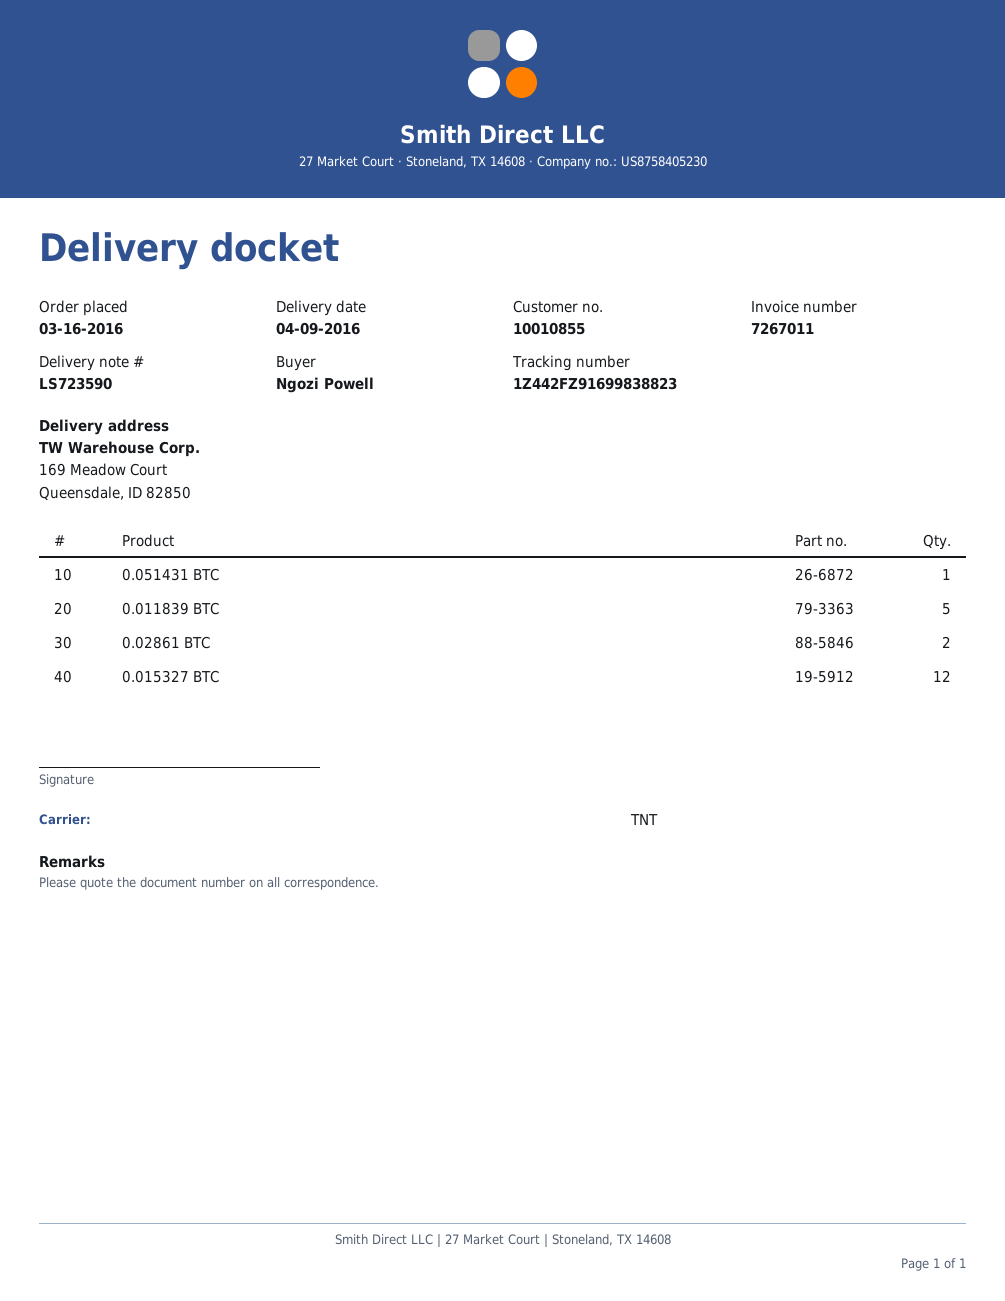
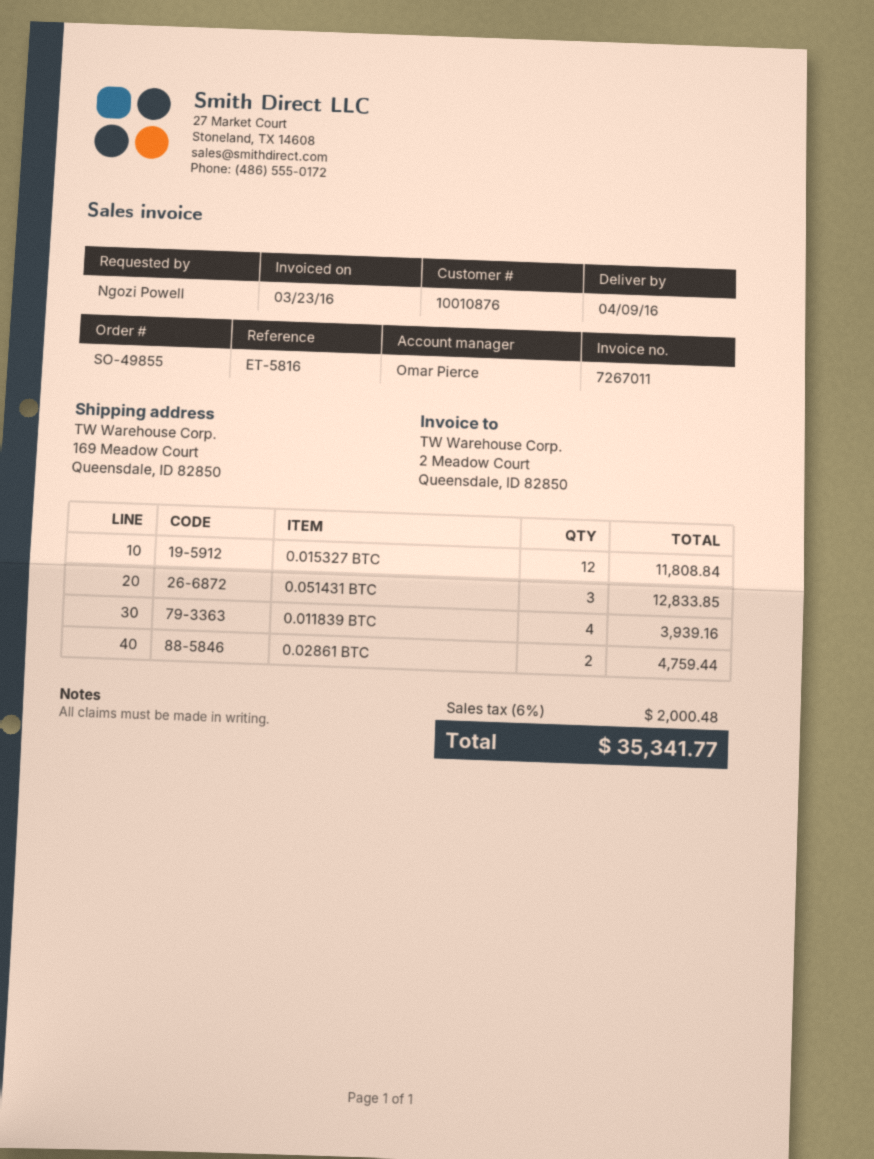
customer number: 10010855 -> 10010876
0.051431 BTC: 1 -> 3
0.011839 BTC: 5 -> 4

